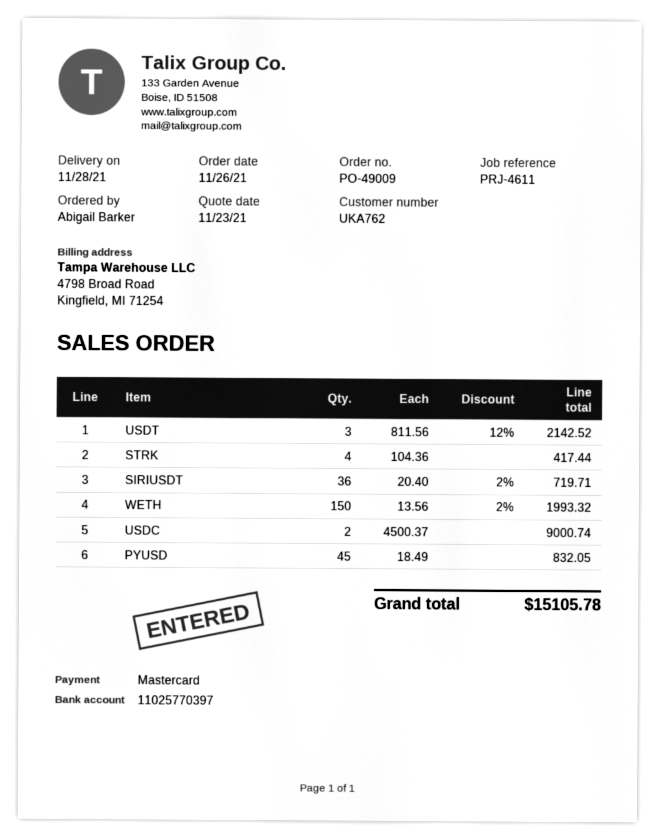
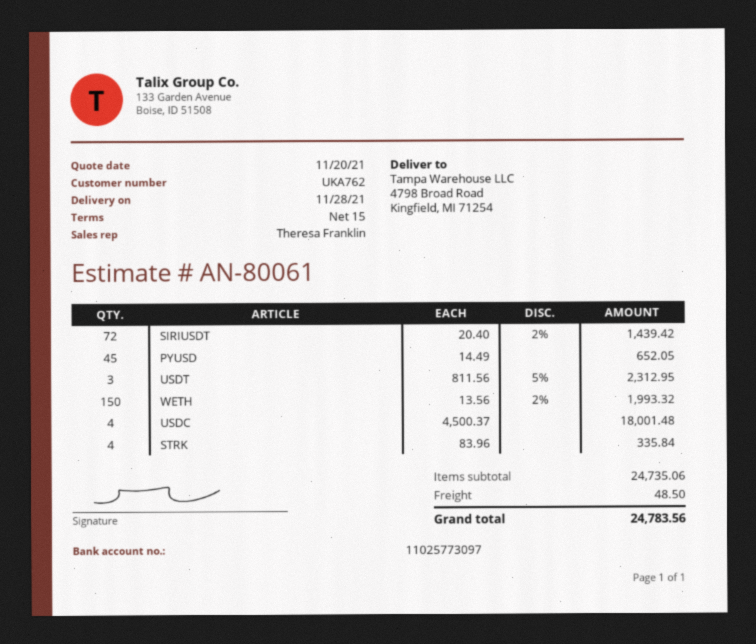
quote date: 2021-11-23 -> 2021-11-20
bank account: 11025770397 -> 11025773097
USDT: 3 x 811.56 - 12% = 2142.52 -> 3 x 811.56 - 5% = 2312.95
STRK: 4 x 104.36 = 417.44 -> 4 x 83.96 = 335.84
SIRIUSDT: 36 x 20.40 - 2% = 719.71 -> 72 x 20.40 - 2% = 1439.42
USDC: 2 x 4500.37 = 9000.74 -> 4 x 4500.37 = 18001.48
PYUSD: 45 x 18.49 = 832.05 -> 45 x 14.49 = 652.05
shipping: none -> 48.50
total: 15105.78 -> 24783.56

